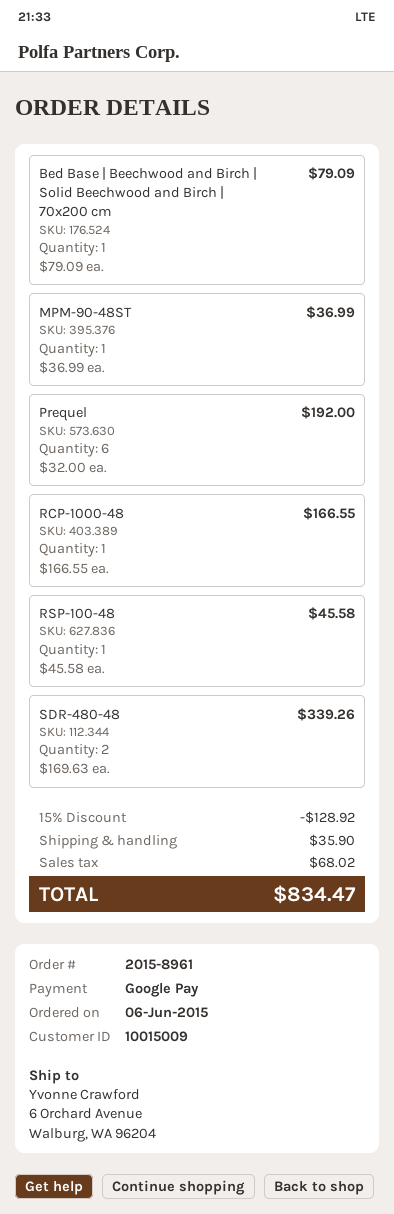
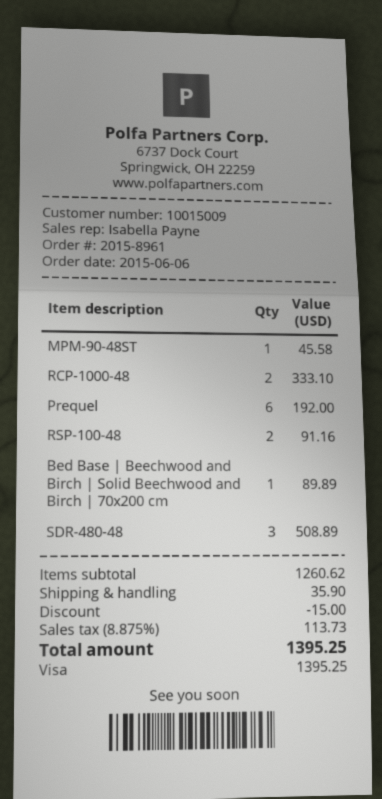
payment method: Google Pay -> Visa
Bed Base | Beechwood and Birch | Solid Beechwood and Birch | 70x200 cm: 1 for 79.09 -> 1 for 89.89
MPM-90-48ST: 1 for 36.99 -> 1 for 45.58
RCP-1000-48: 1 for 166.55 -> 2 for 333.10
RSP-100-48: 1 for 45.58 -> 2 for 91.16
SDR-480-48: 2 for 339.26 -> 3 for 508.89
discount: 128.92 -> 15.00
tax: 68.02 -> 113.73
total: 834.47 -> 1395.25

